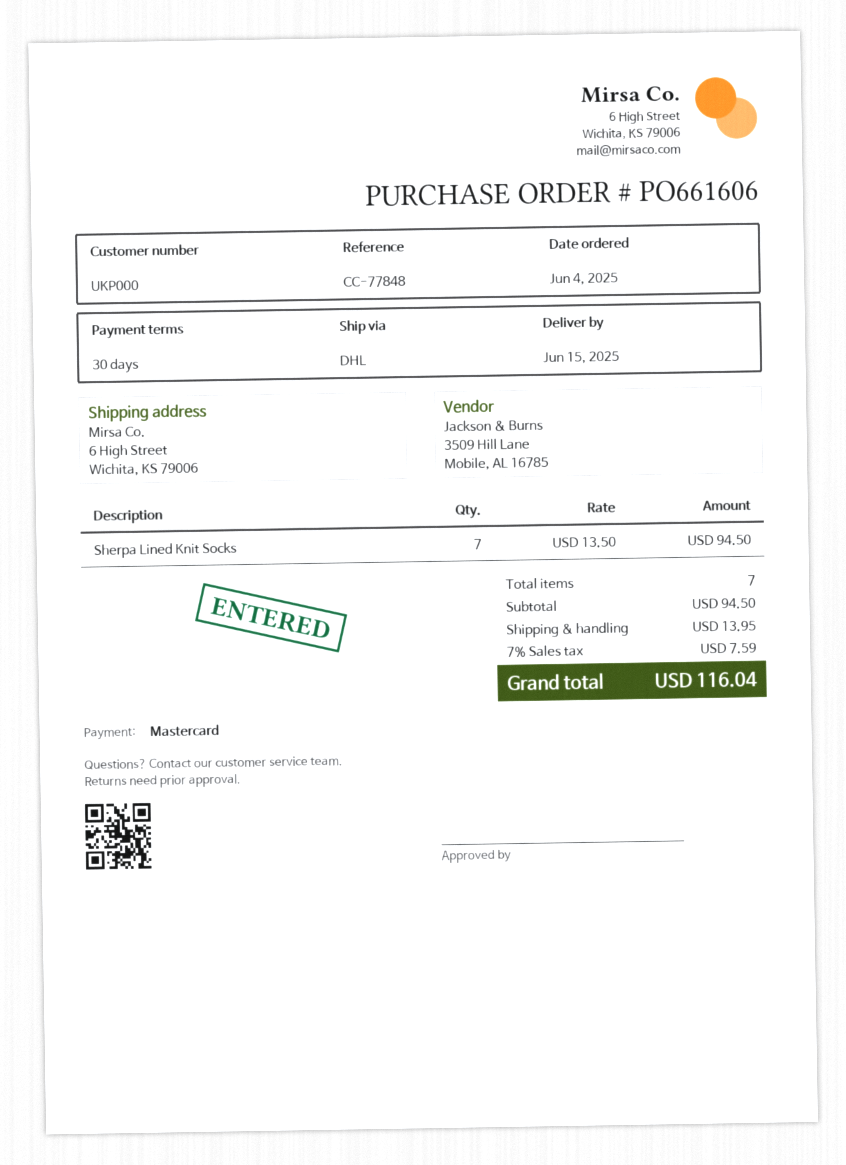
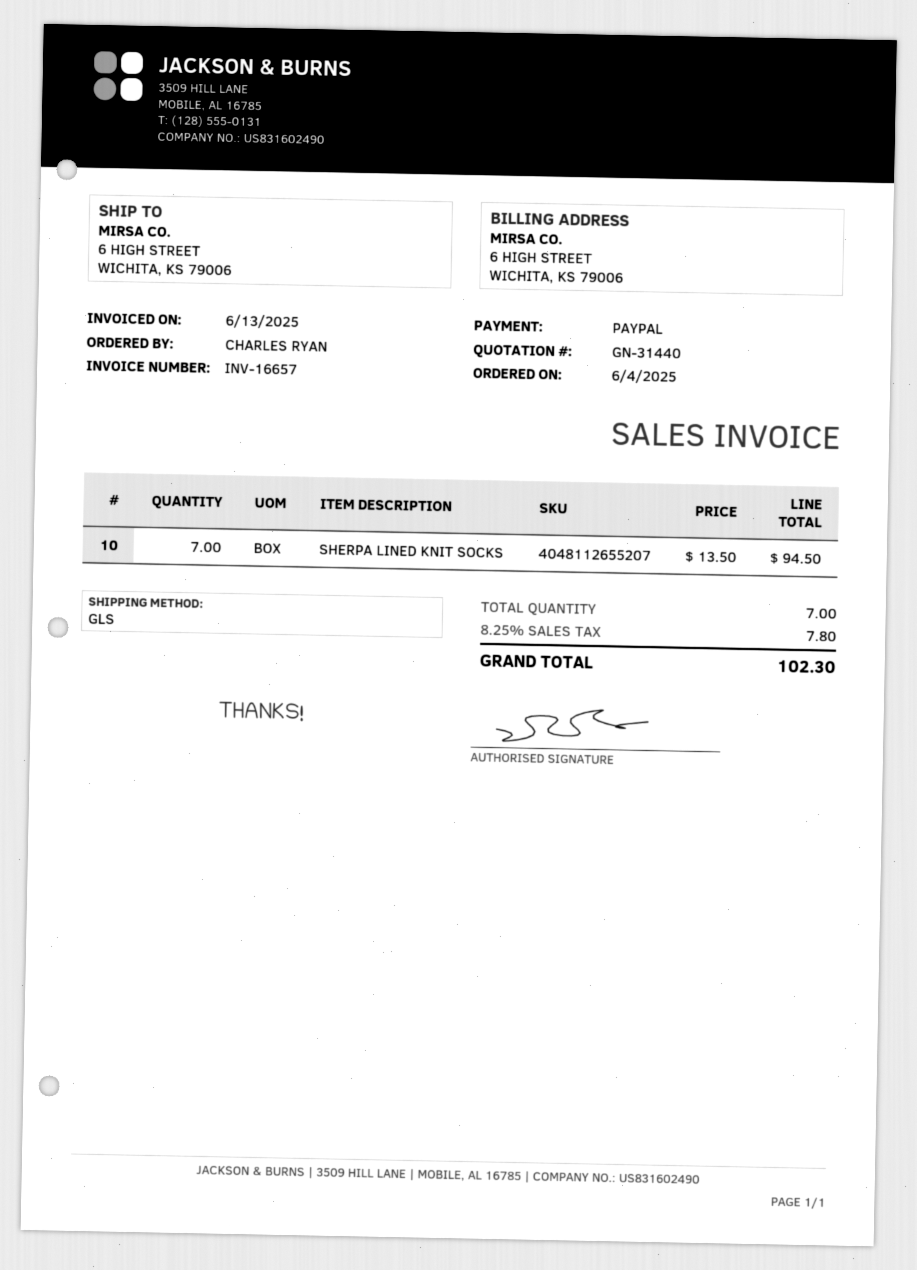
payment method: Mastercard -> PayPal
shipping method: DHL -> GLS
shipping: 13.95 -> none
tax: 7% = 7.59 -> 8.25% = 7.80
total: 116.04 -> 102.30

